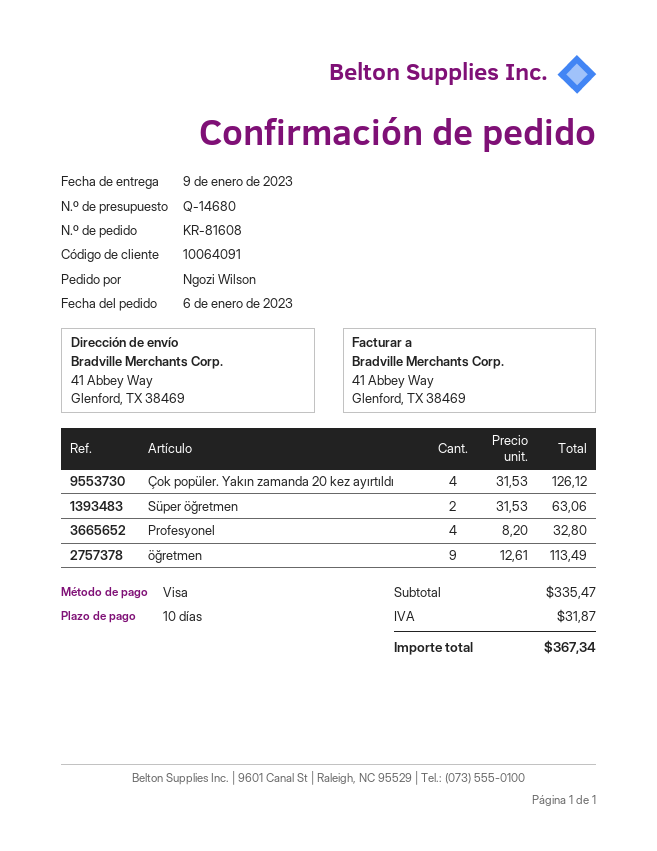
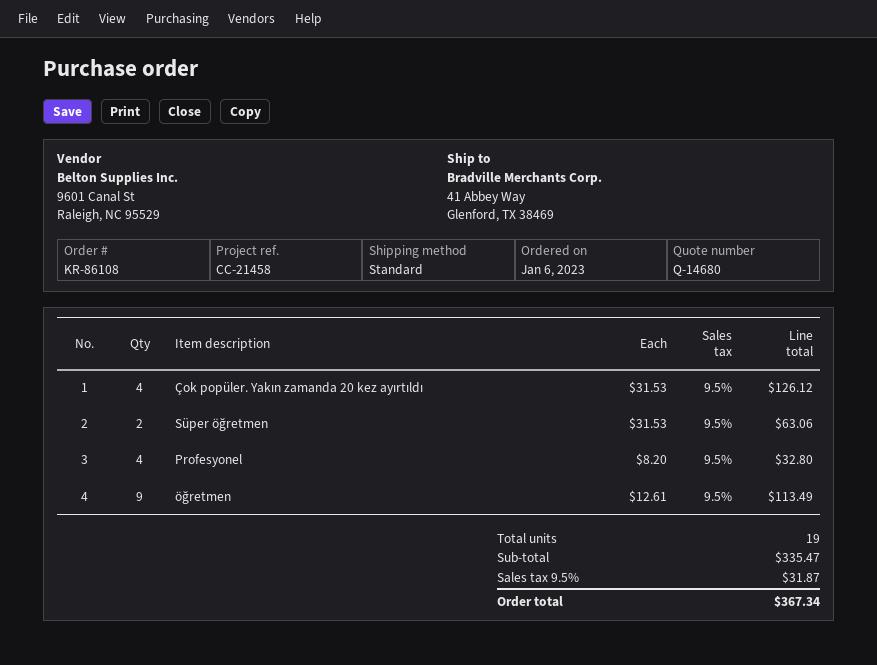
order number: KR-81608 -> KR-86108

